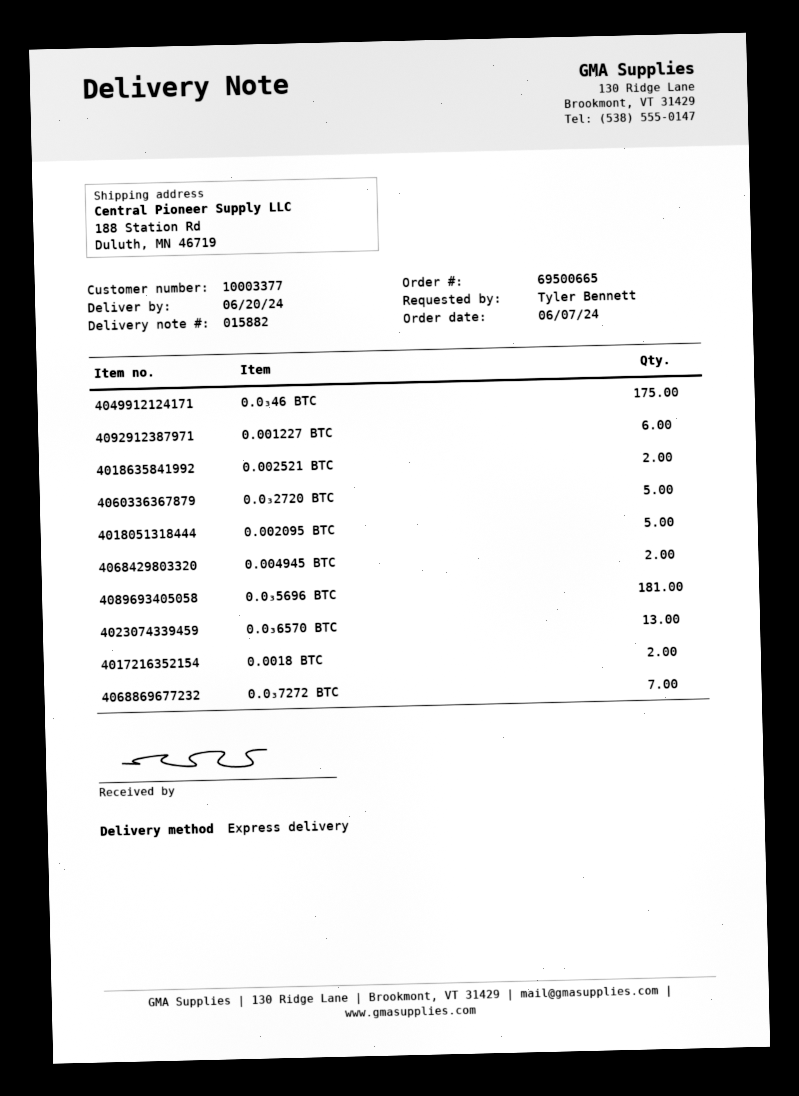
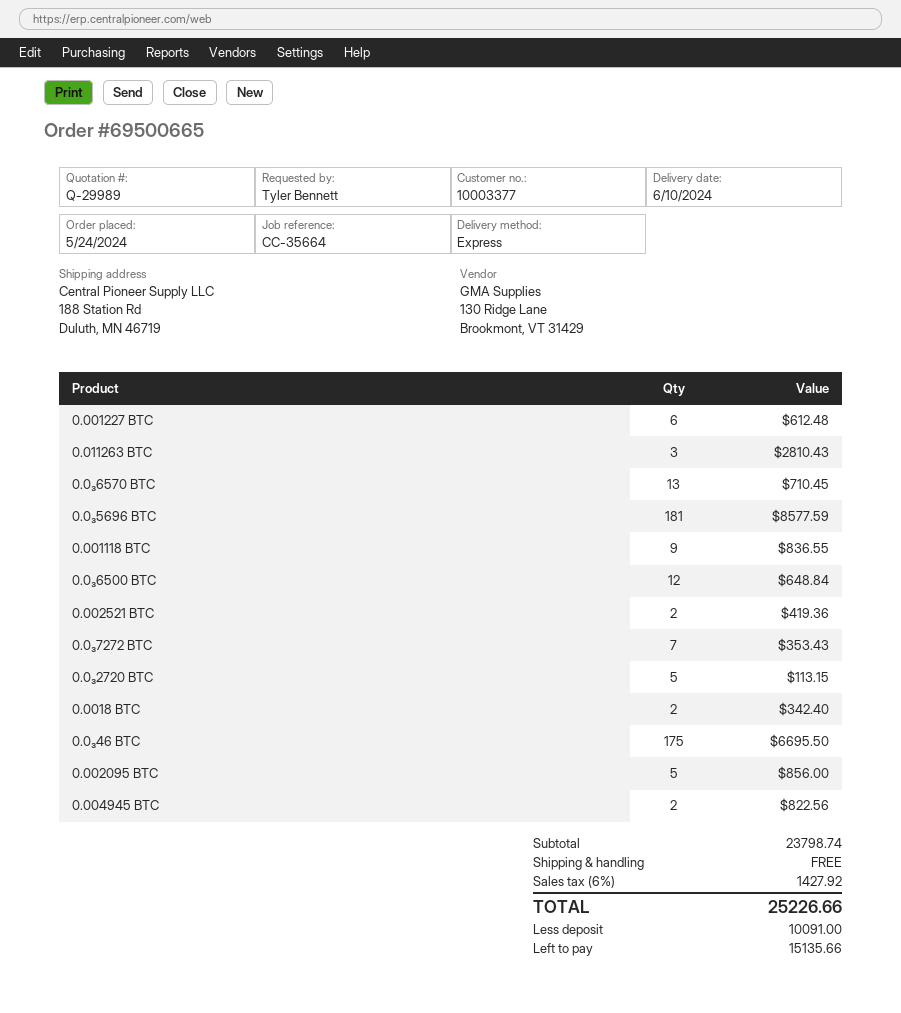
order date: 2024-06-07 -> 2024-05-24
delivery date: 2024-06-20 -> 2024-06-10
0.011263 BTC: none -> 3
0.001118 BTC: none -> 9
0.0₃6500 BTC: none -> 12

